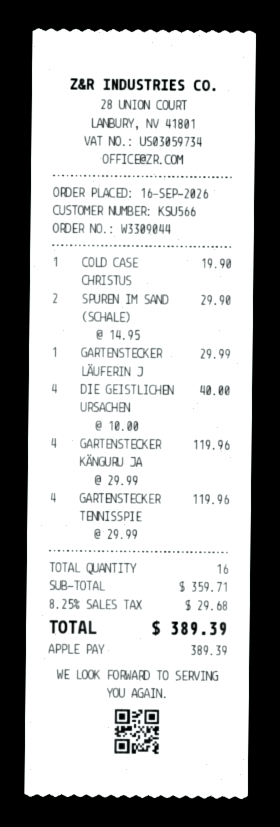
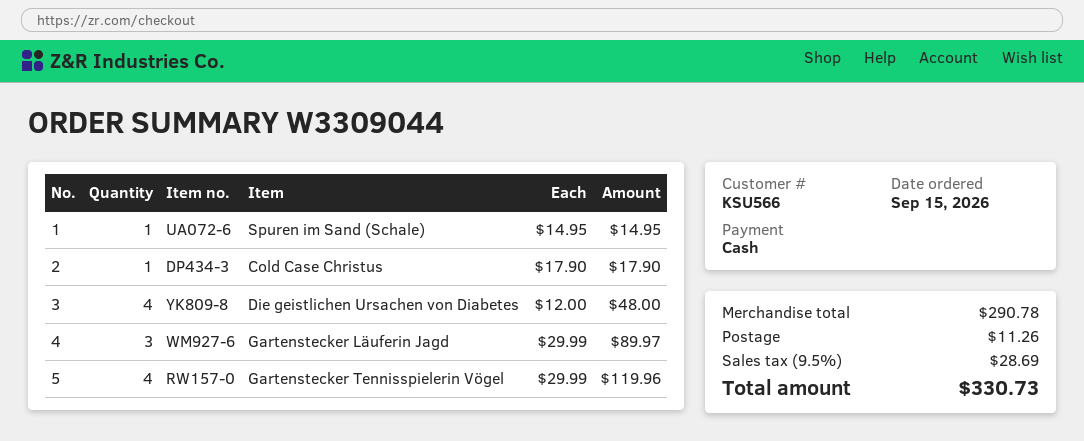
order date: 2026-09-16 -> 2026-09-15
payment method: Apple Pay -> cash
COLD CASE CHRISTUS: 1 x 19.90 = 19.90 -> 1 x 17.90 = 17.90
SPUREN IM SAND (SCHALE): 2 x 14.95 = 29.90 -> 1 x 14.95 = 14.95
GARTENSTECKER LÄUFERIN J: 1 x 29.99 = 29.99 -> 3 x 29.99 = 89.97
DIE GEISTLICHEN URSACHEN: 4 x 10.00 = 40.00 -> 4 x 12.00 = 48.00
GARTENSTECKER KÄNGURU JA: 4 x 29.99 = 119.96 -> none
subtotal: 359.71 -> 290.78
shipping: none -> 11.26
tax: 8.25% = 29.68 -> 9.5% = 28.69
total: 389.39 -> 330.73

